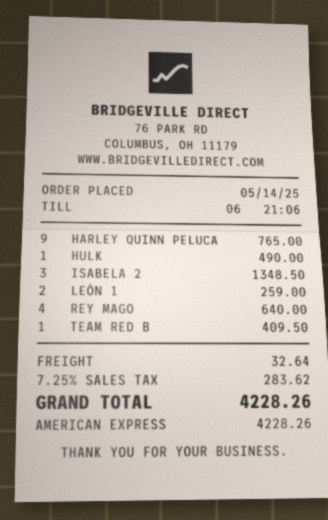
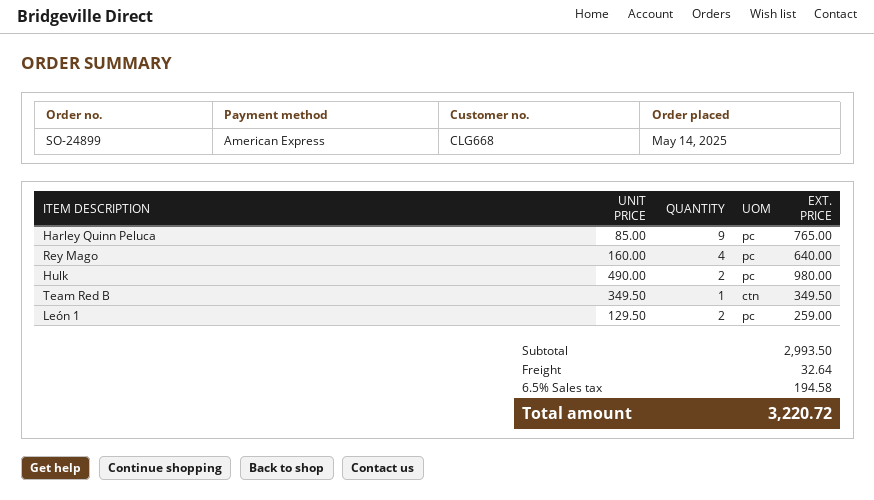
HULK: 1 for 490.00 -> 2 for 980.00
ISABELA 2: 3 for 1348.50 -> none
TEAM RED B: 1 for 409.50 -> 1 for 349.50
tax: 7.25% = 283.62 -> 6.5% = 194.58
total: 4228.26 -> 3220.72

